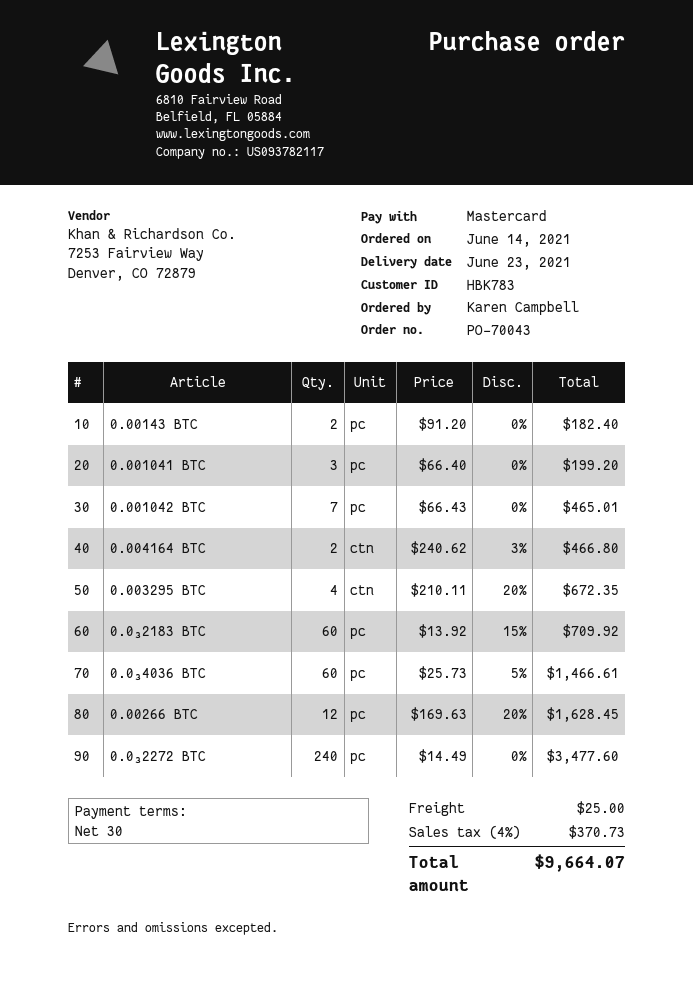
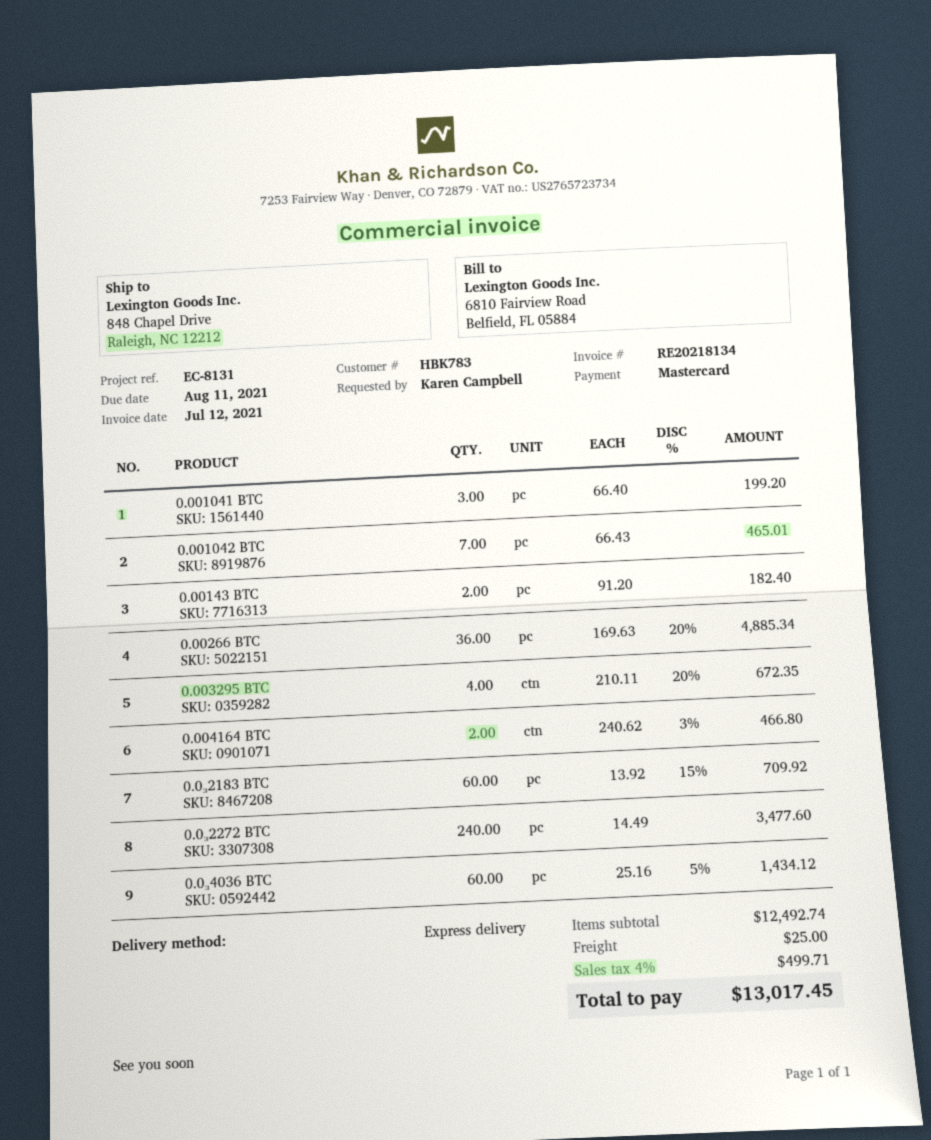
0.0₃4036 BTC: 60 x 25.73 - 5% = 1466.61 -> 60 x 25.16 - 5% = 1434.12
0.00266 BTC: 12 x 169.63 - 20% = 1628.45 -> 36 x 169.63 - 20% = 4885.34
tax: 4% = 370.73 -> 4% = 499.71
total: 9664.07 -> 13017.45

